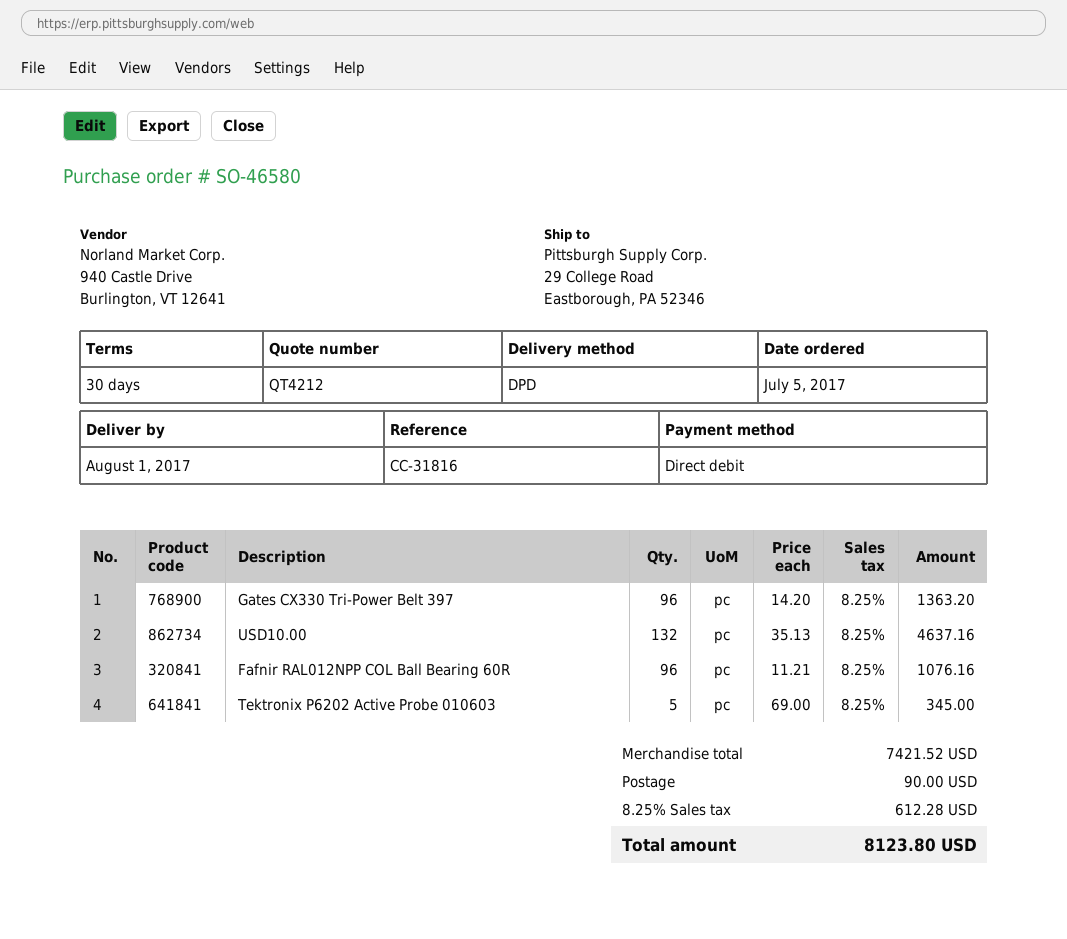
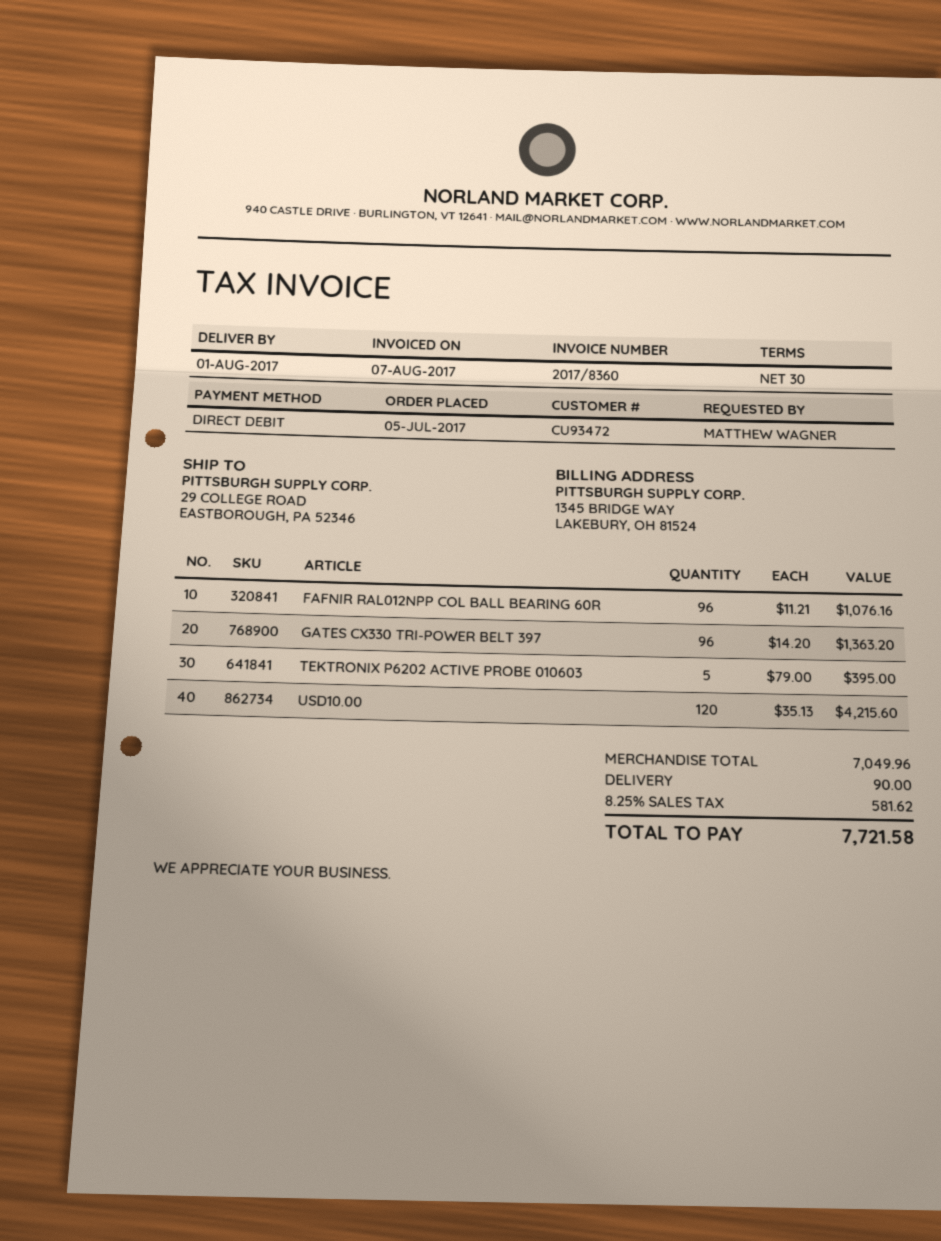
USD10.00: 132 x 35.13 = 4637.16 -> 120 x 35.13 = 4215.60
Tektronix P6202 Active Probe 010603: 5 x 69.00 = 345.00 -> 5 x 79.00 = 395.00
subtotal: 7421.52 -> 7049.96
tax: 8.25% = 612.28 -> 8.25% = 581.62
total: 8123.80 -> 7721.58

